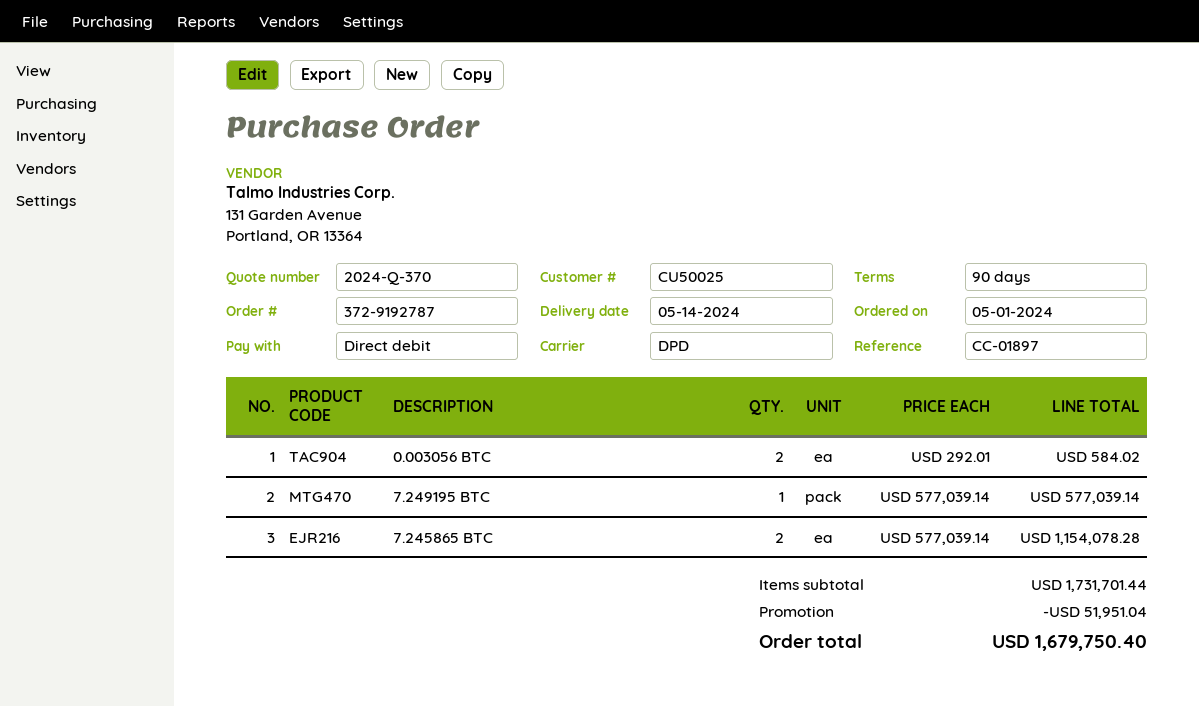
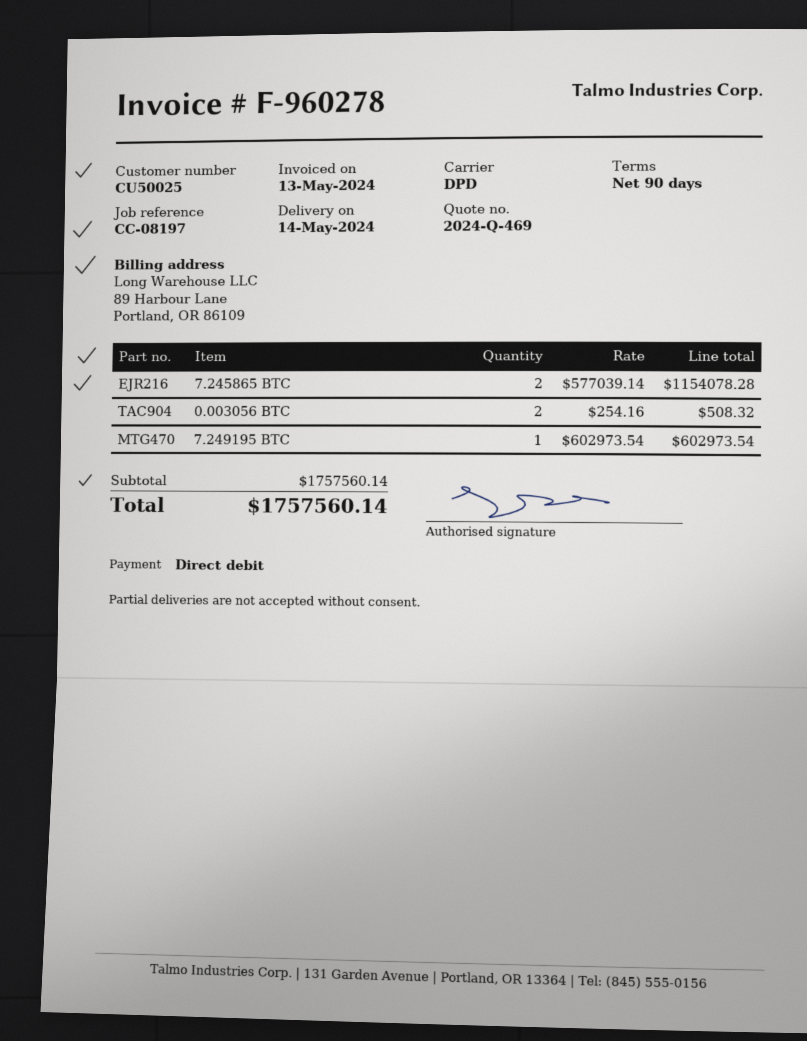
quote number: 2024-Q-370 -> 2024-Q-469
reference: CC-01897 -> CC-08197
0.003056 BTC: 2 x 292.01 = 584.02 -> 2 x 254.16 = 508.32
7.249195 BTC: 1 x 577039.14 = 577039.14 -> 1 x 602973.54 = 602973.54
subtotal: 1731701.44 -> 1757560.14
discount: 51951.04 -> none
total: 1679750.40 -> 1757560.14

